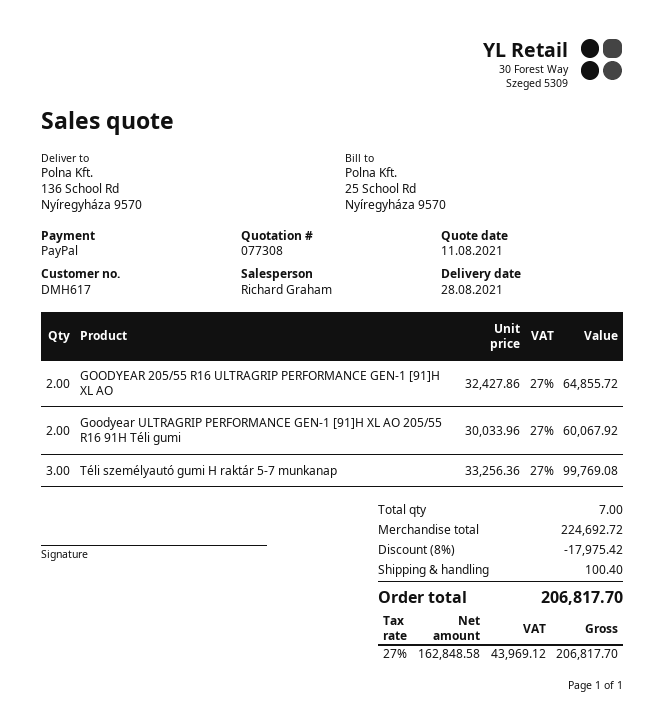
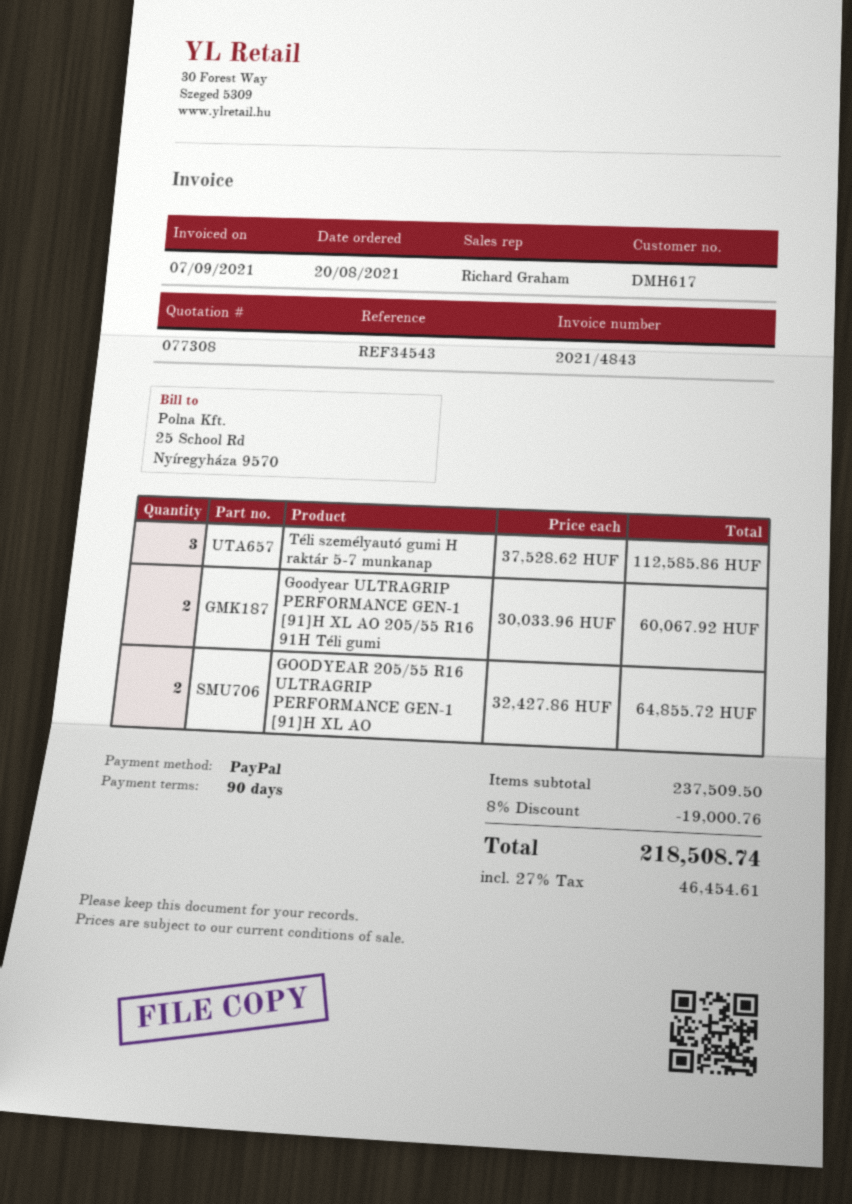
Téli személyautó gumi H raktár 5-7 munkanap: 3 x 33256.36 = 99769.08 -> 3 x 37528.62 = 112585.86
subtotal: 224692.72 -> 237509.50
discount: 8% = 17975.42 -> 8% = 19000.76
shipping: 100.40 -> none
tax: 27% = 43969.12 -> 27% = 46454.61
total: 206817.70 -> 218508.74

